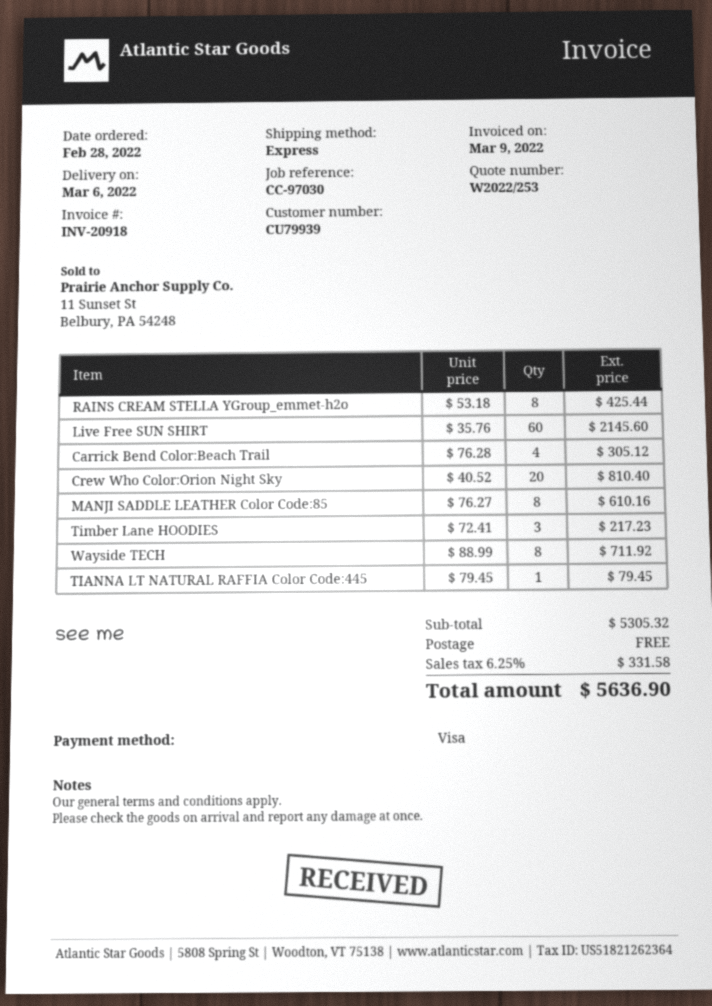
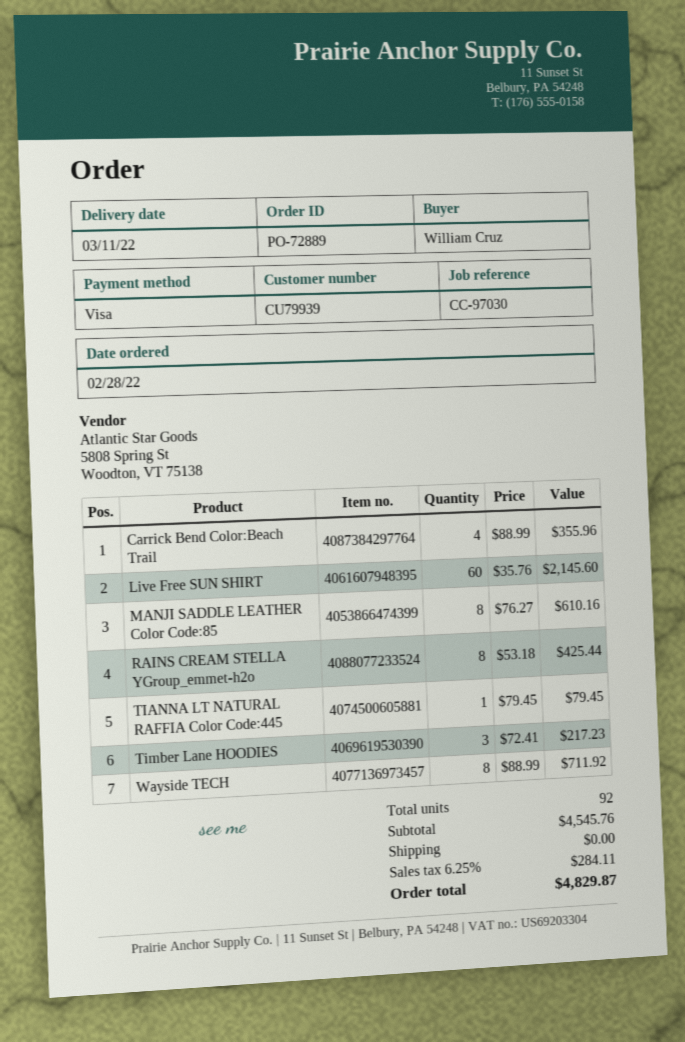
delivery date: 2022-03-06 -> 2022-03-11
Carrick Bend Color:Beach Trail: 4 x 76.28 = 305.12 -> 4 x 88.99 = 355.96
Crew Who Color:Orion Night Sky: 20 x 40.52 = 810.40 -> none
subtotal: 5305.32 -> 4545.76
tax: 6.25% = 331.58 -> 6.25% = 284.11
total: 5636.90 -> 4829.87

